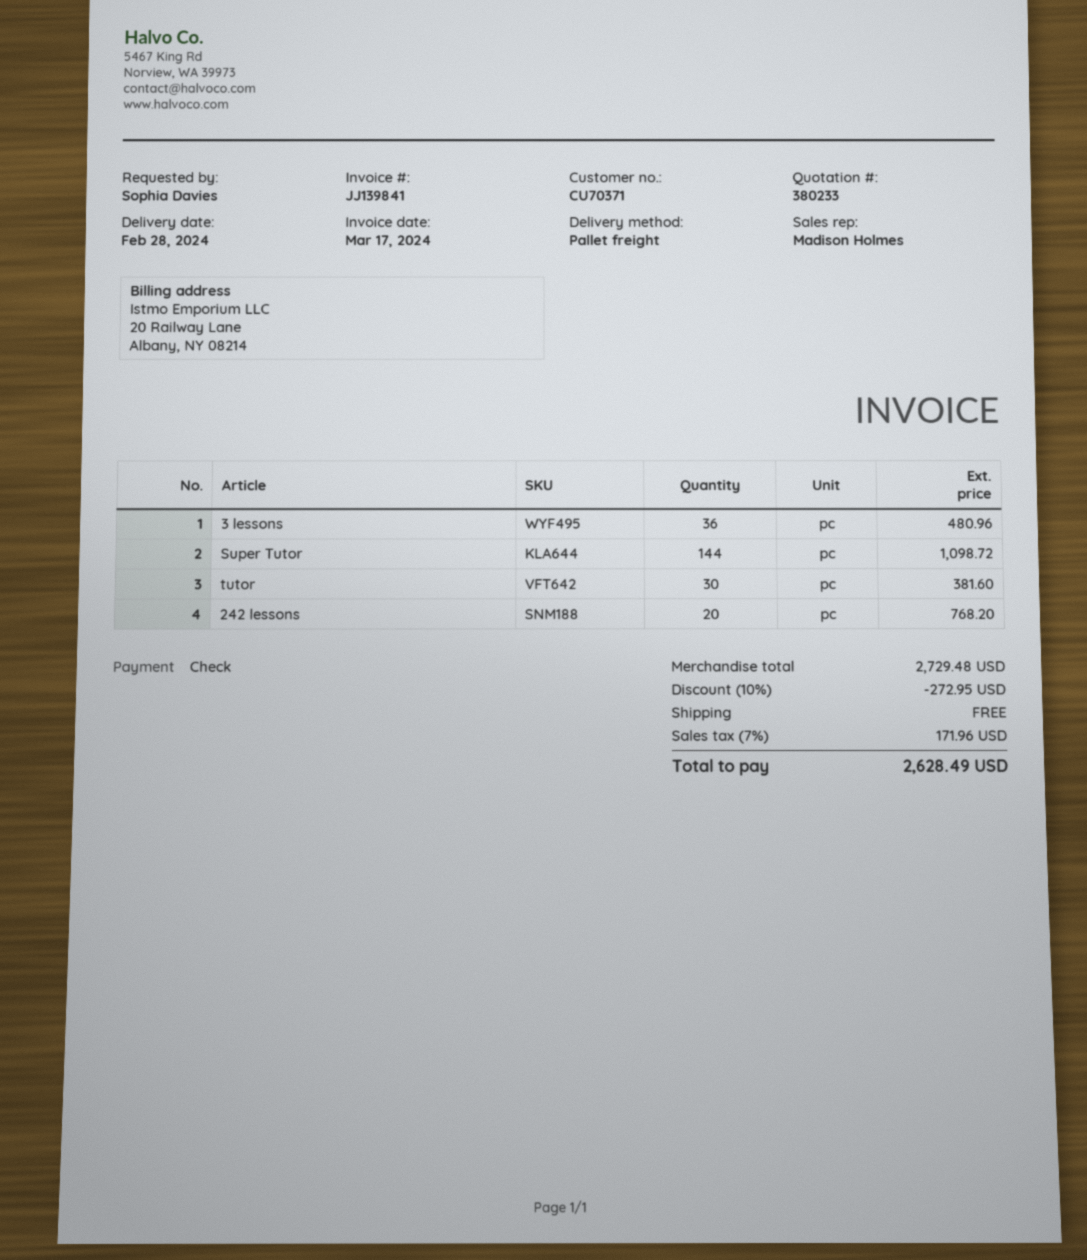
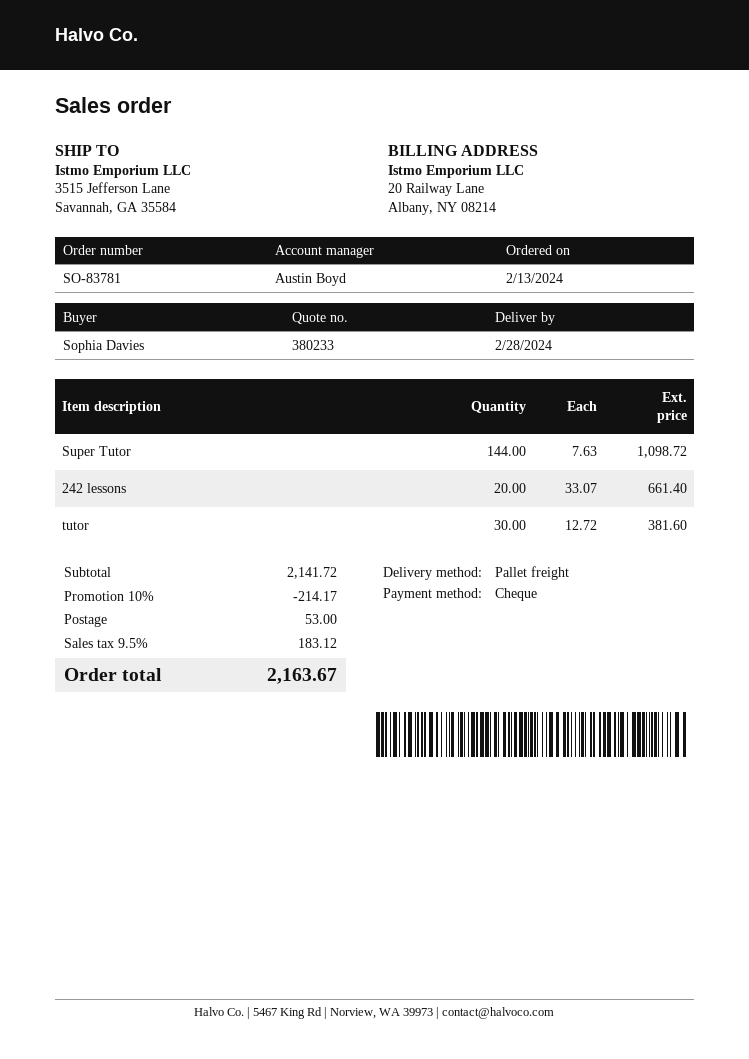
sales rep: Madison Holmes -> Austin Boyd
3 lessons: 36 for 480.96 -> none
242 lessons: 20 for 768.20 -> 20 for 661.40
subtotal: 2729.48 -> 2141.72
discount: 10% = 272.95 -> 10% = 214.17
shipping: 0.00 -> 53.00
tax: 7% = 171.96 -> 9.5% = 183.12
total: 2628.49 -> 2163.67

